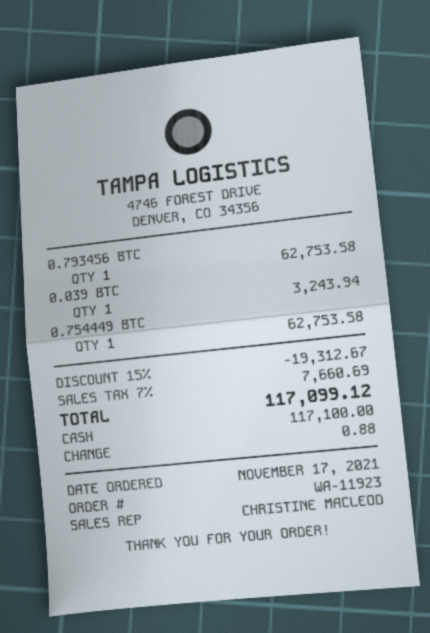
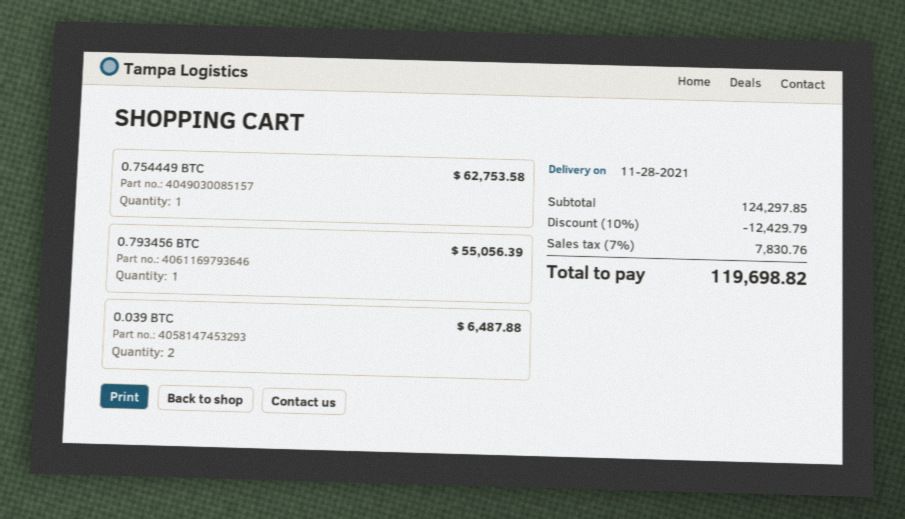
0.793456 BTC: 1 for 62753.58 -> 1 for 55056.39
0.039 BTC: 1 for 3243.94 -> 2 for 6487.88
discount: 15% = 19312.67 -> 10% = 12429.79
tax: 7% = 7660.69 -> 7% = 7830.76
total: 117099.12 -> 119698.82

